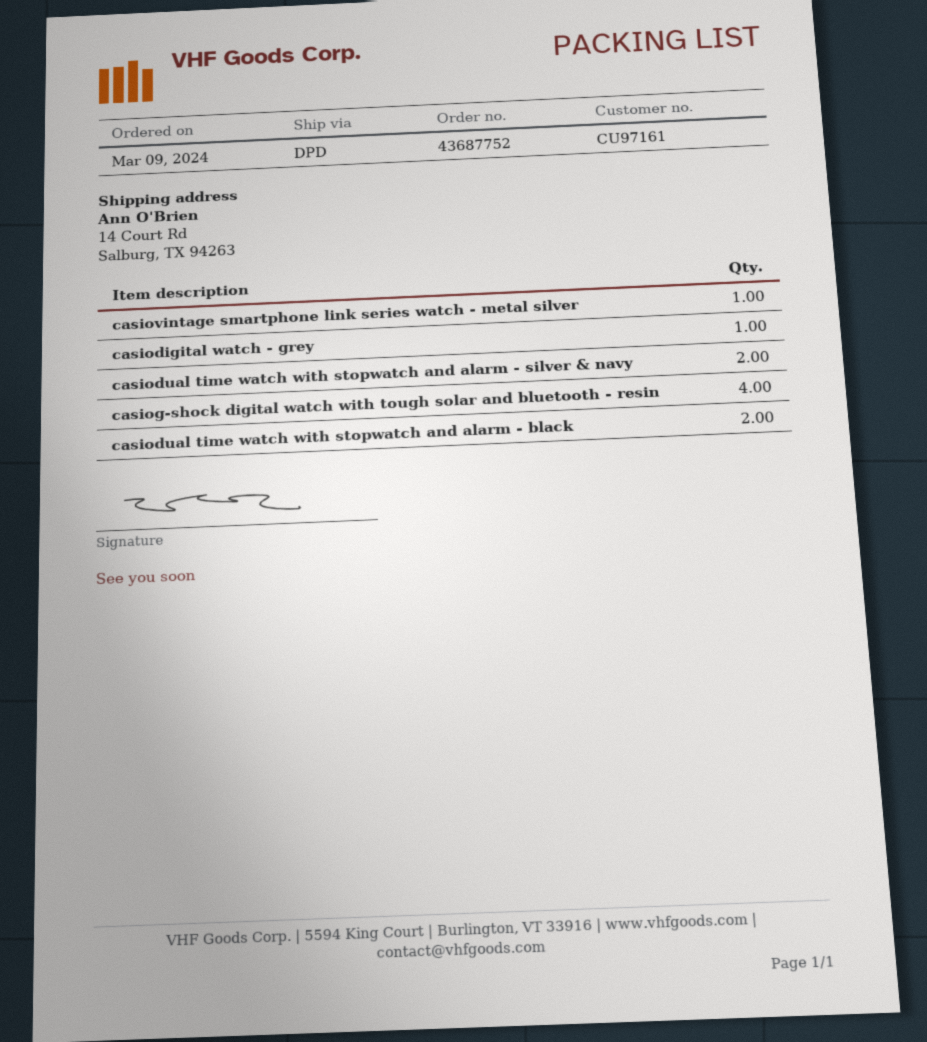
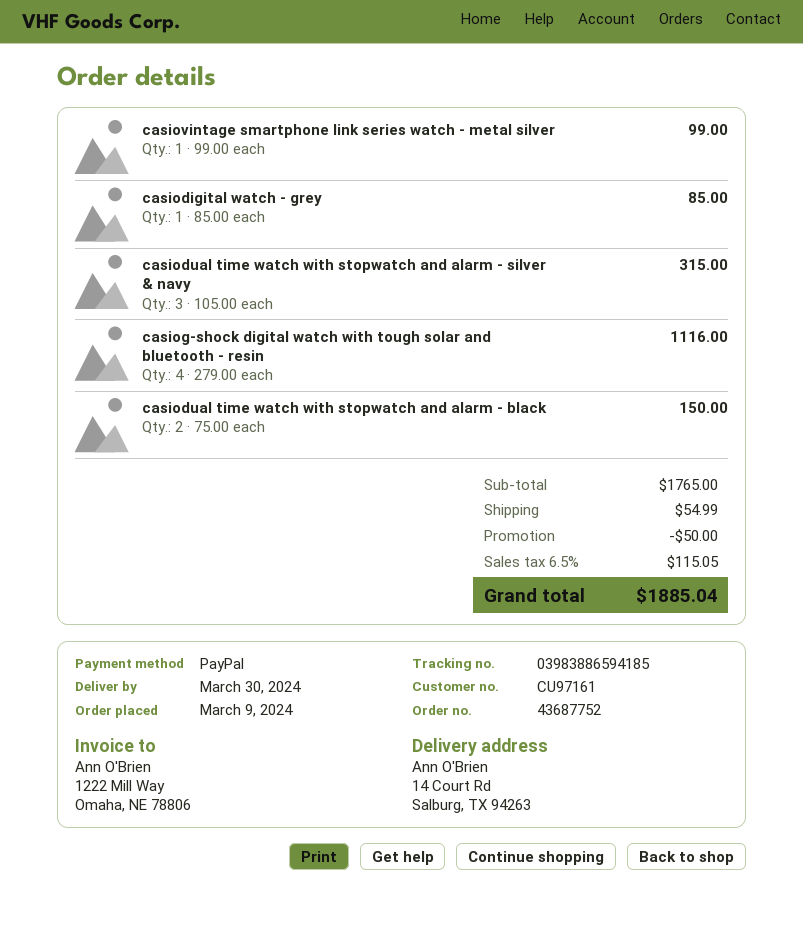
casiodual time watch with stopwatch and alarm - silver & navy: 2 -> 3

